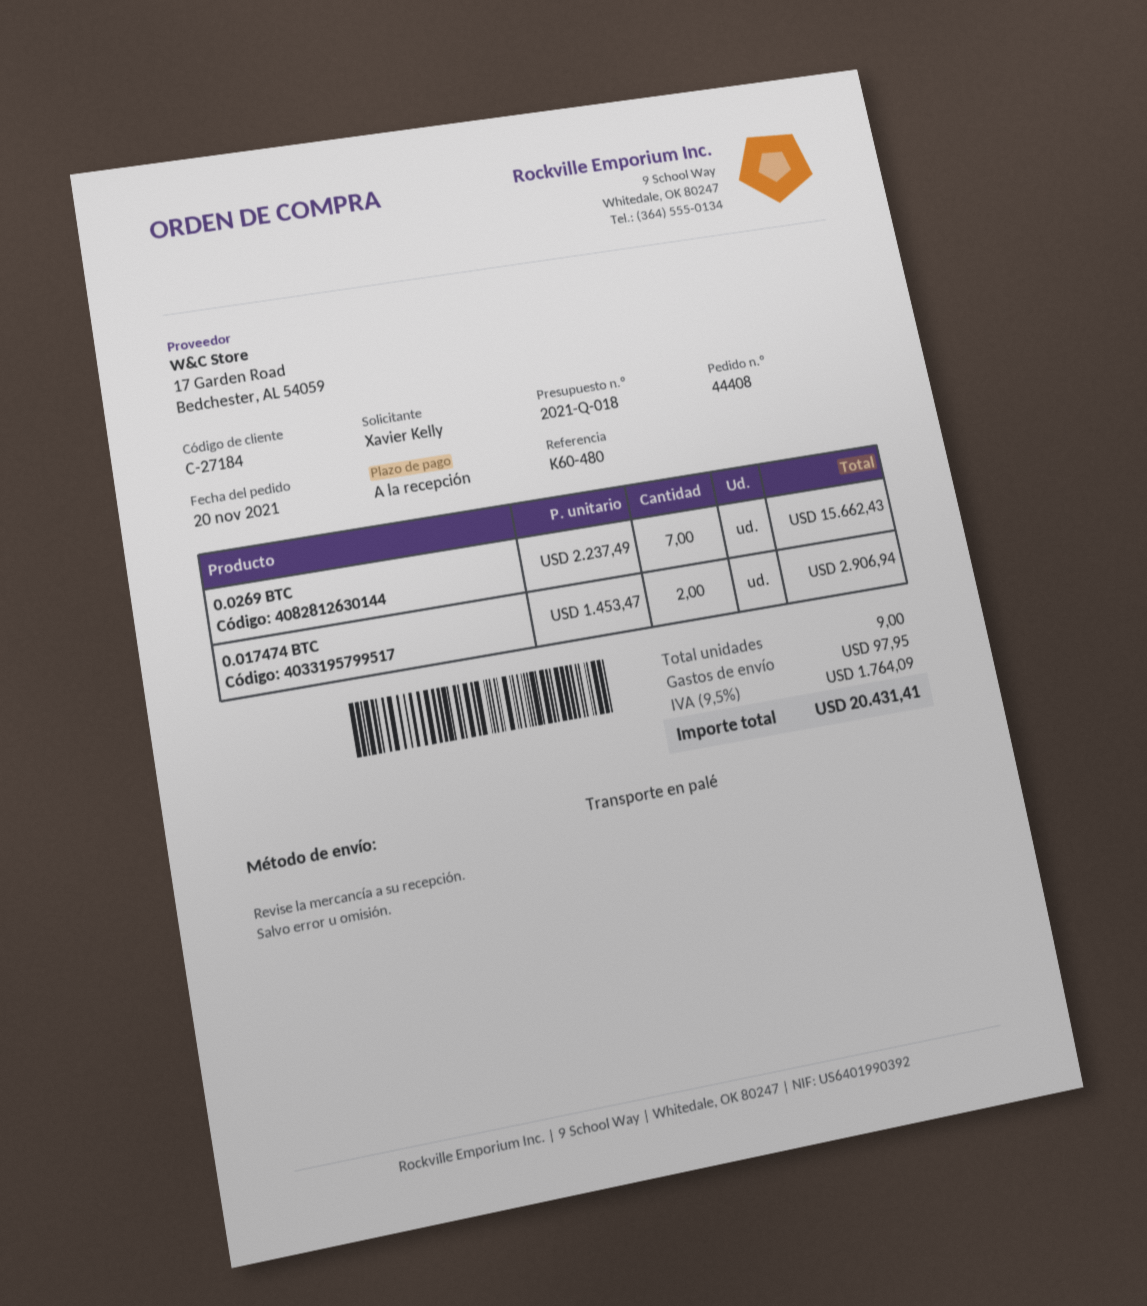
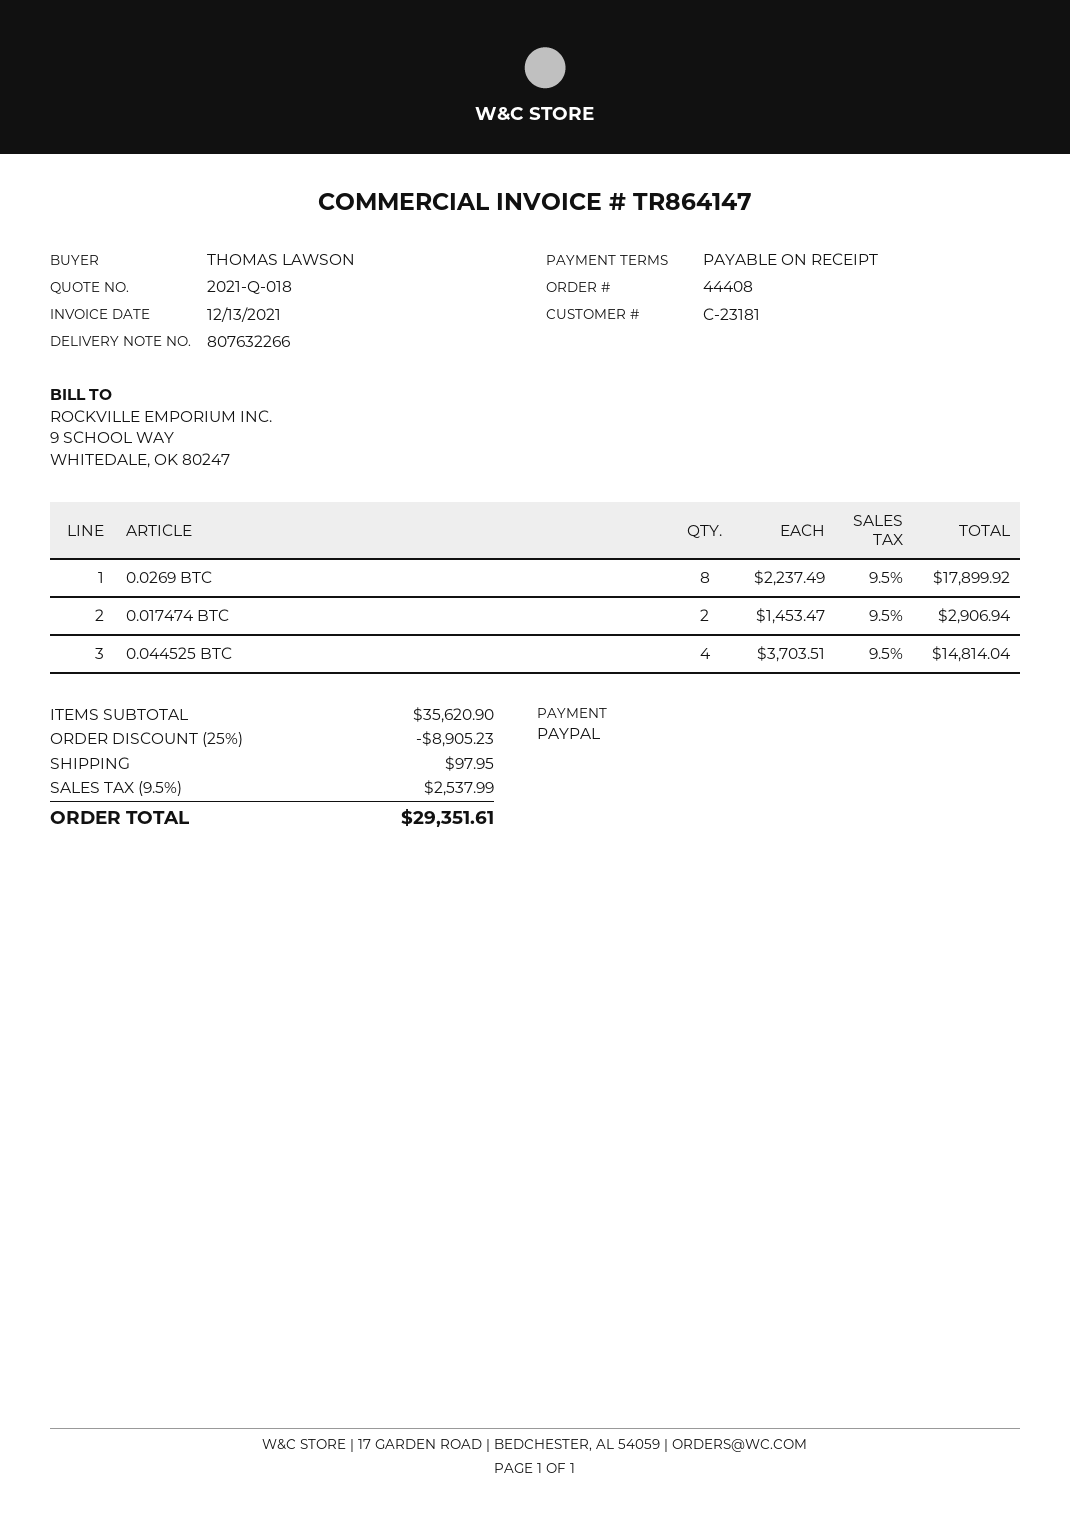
customer number: C-27184 -> C-23181
ordered by: Xavier Kelly -> THOMAS LAWSON
0.0269 BTC: 7 x 2237.49 = 15662.43 -> 8 x 2237.49 = 17899.92
0.044525 BTC: none -> 4 x 3703.51 = 14814.04
discount: none -> 25% = 8905.23
tax: 9.5% = 1764.09 -> 9.5% = 2537.99
total: 20431.41 -> 29351.61

